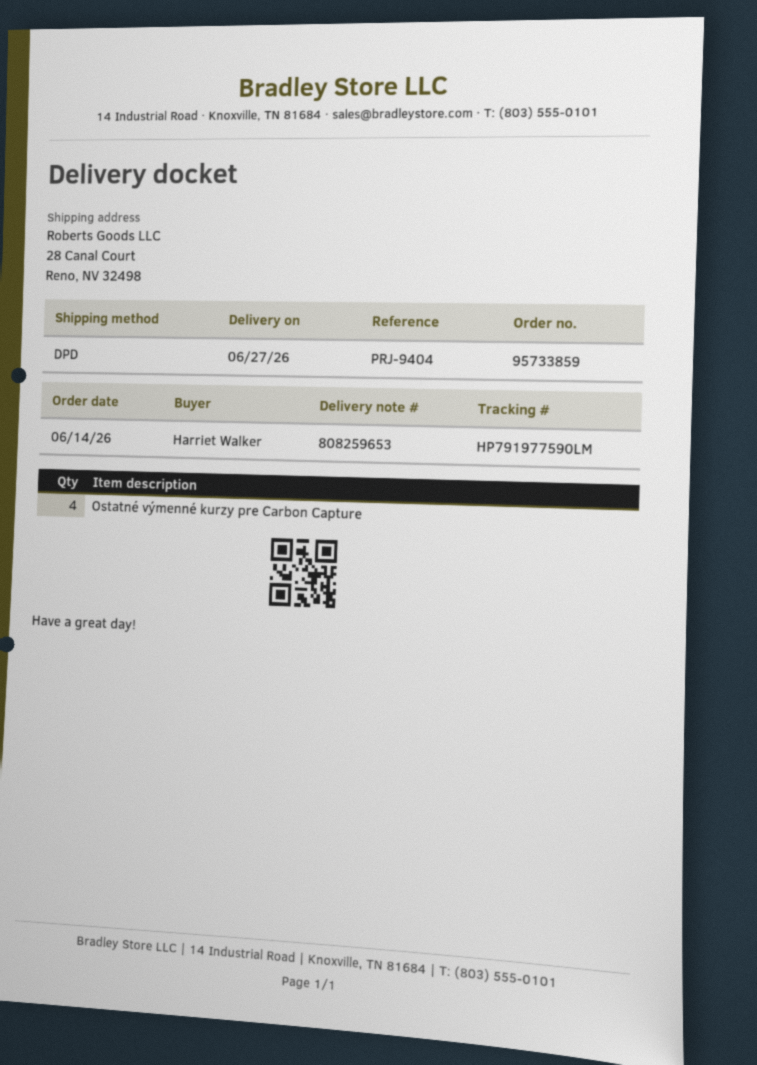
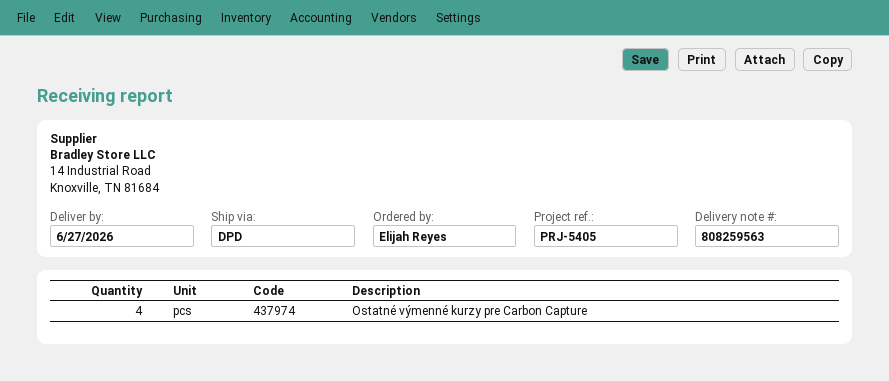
delivery note number: 808259653 -> 808259563
reference: PRJ-9404 -> PRJ-5405
ordered by: Harriet Walker -> Elijah Reyes

